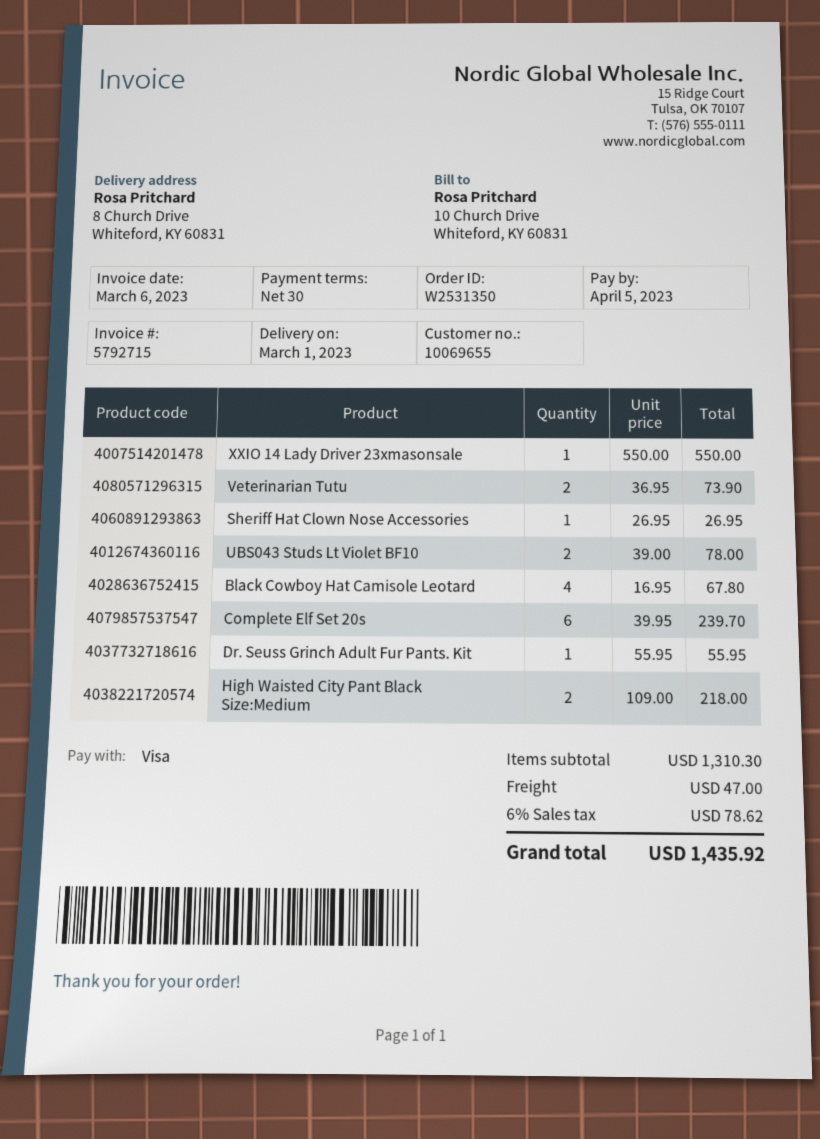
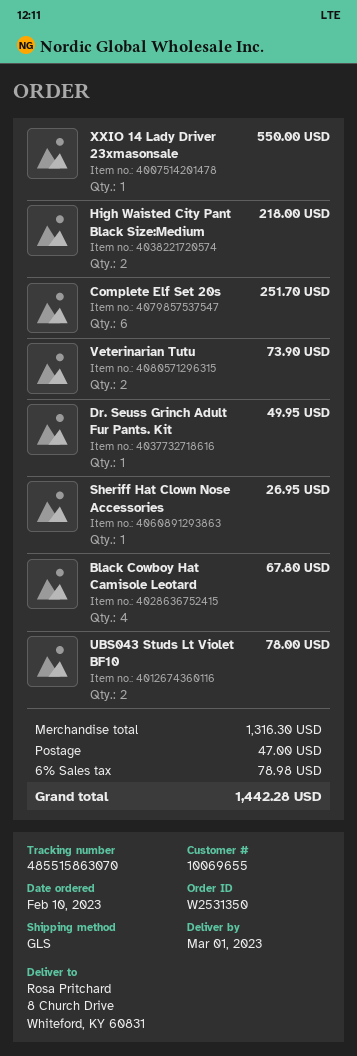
Complete Elf Set 20s: 6 for 239.70 -> 6 for 251.70
Dr. Seuss Grinch Adult Fur Pants. Kit: 1 for 55.95 -> 1 for 49.95
subtotal: 1310.30 -> 1316.30
tax: 6% = 78.62 -> 6% = 78.98
total: 1435.92 -> 1442.28

